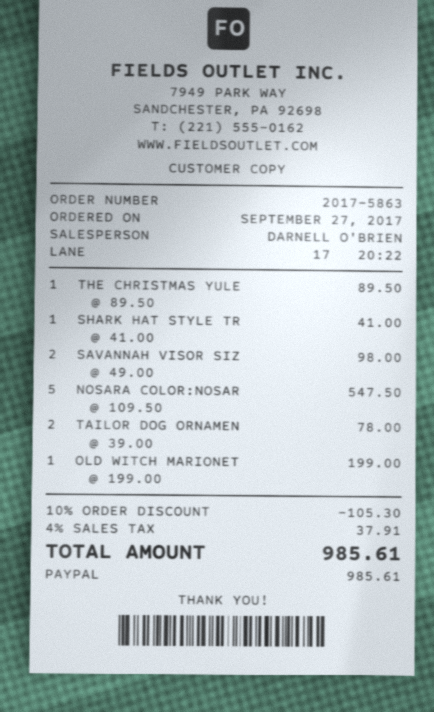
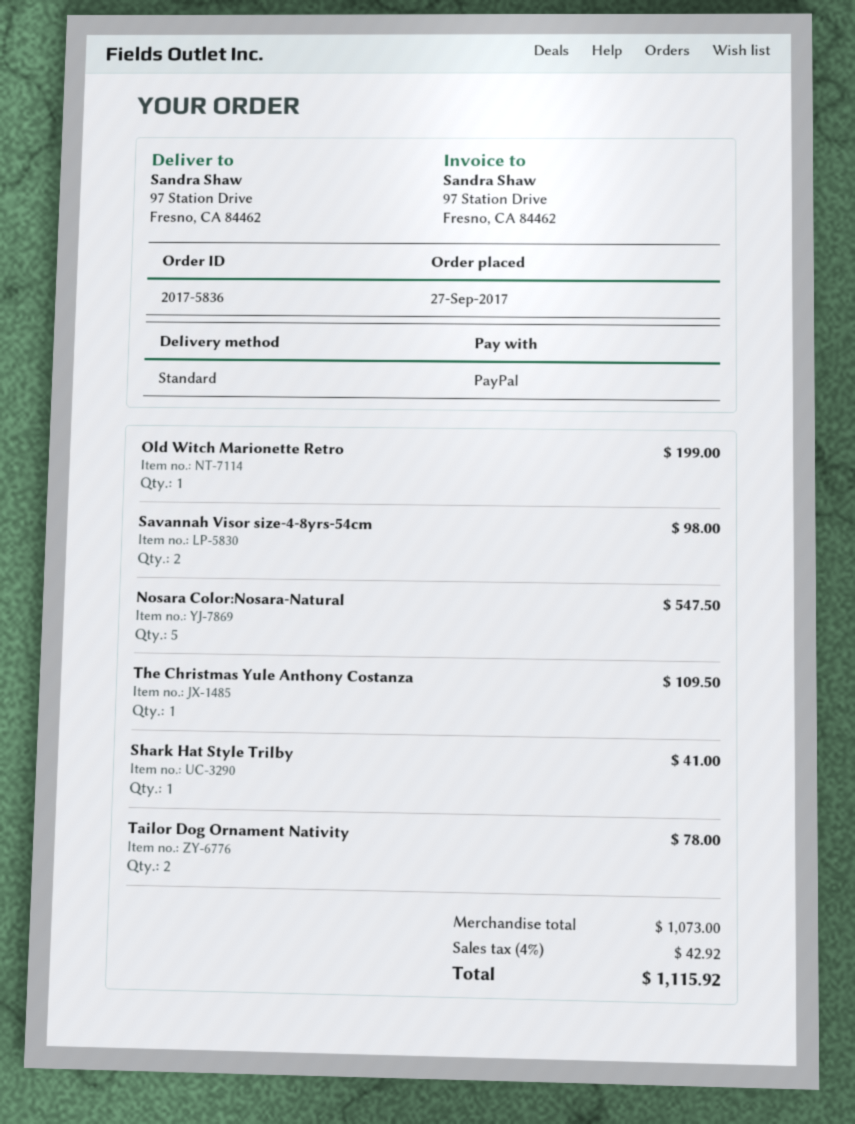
order number: 2017-5863 -> 2017-5836
THE CHRISTMAS YULE: 1 for 89.50 -> 1 for 109.50
discount: 10% = 105.30 -> none
tax: 4% = 37.91 -> 4% = 42.92
total: 985.61 -> 1115.92

